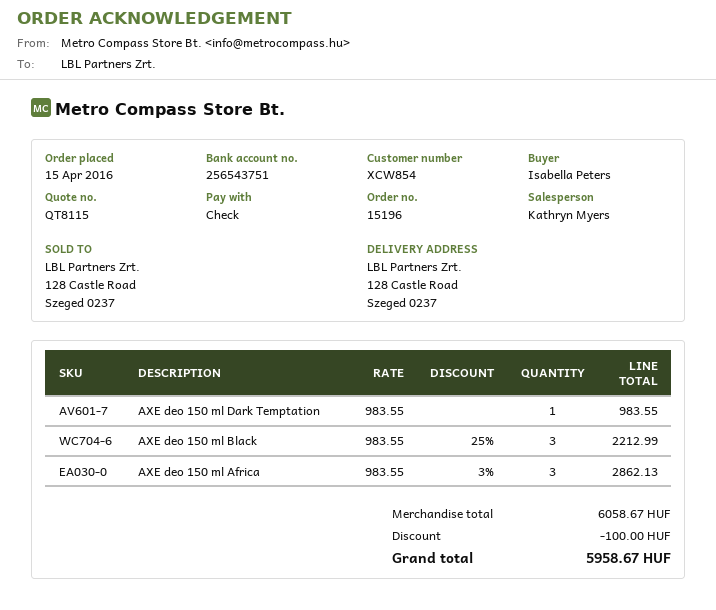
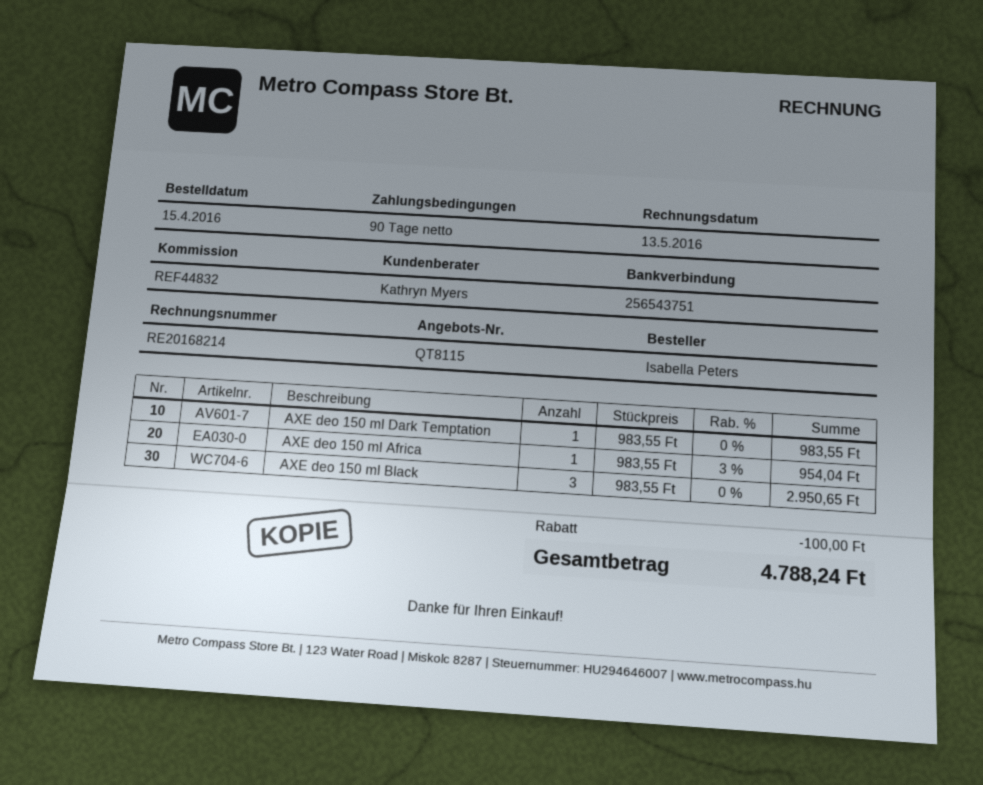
AXE deo 150 ml Black: 3 x 983.55 - 25% = 2212.99 -> 3 x 983.55 = 2950.65
AXE deo 150 ml Africa: 3 x 983.55 - 3% = 2862.13 -> 1 x 983.55 - 3% = 954.04
total: 5958.67 -> 4788.24

